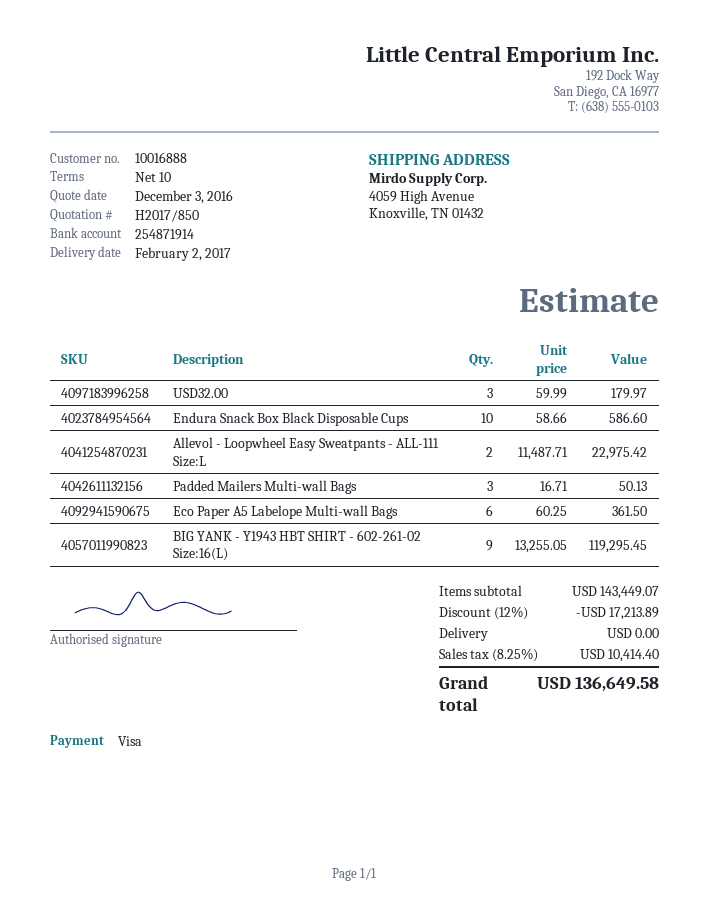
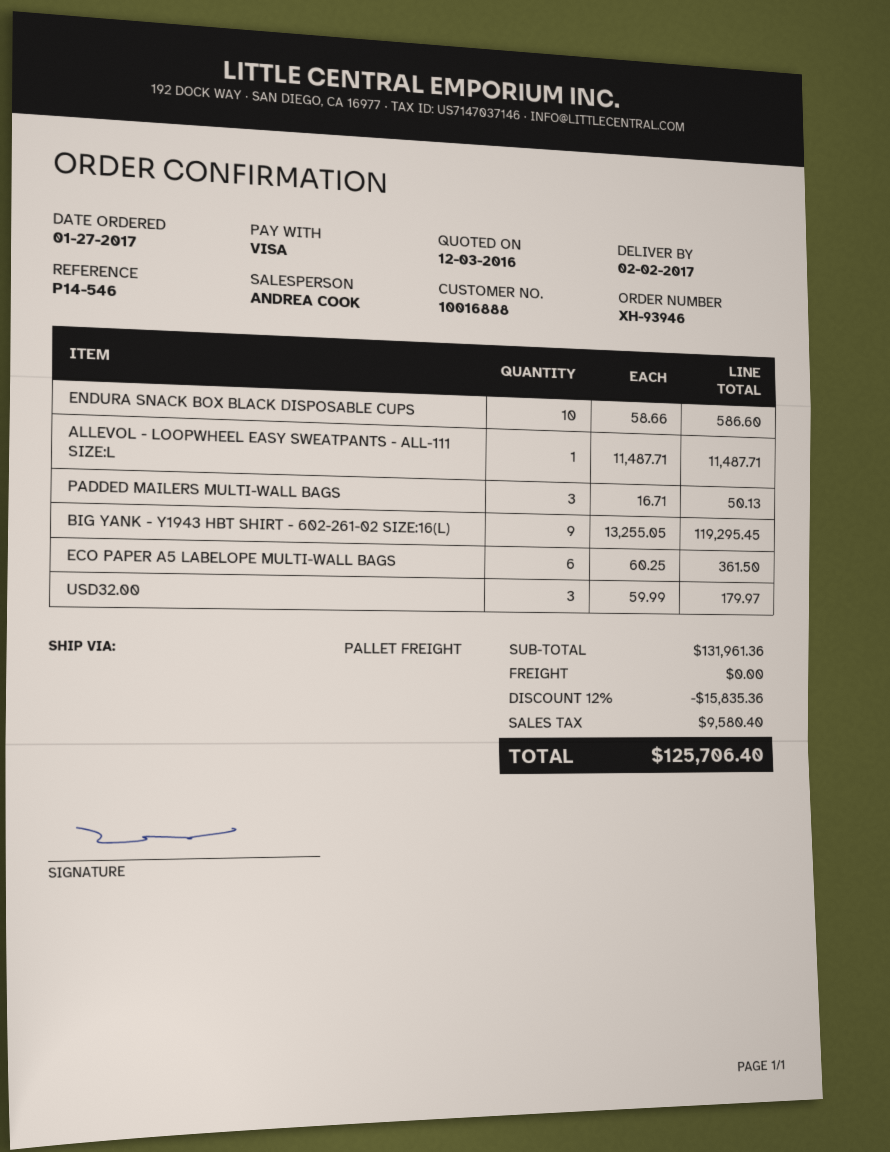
Allevol - Loopwheel Easy Sweatpants - ALL-111 Size:L: 2 x 11487.71 = 22975.42 -> 1 x 11487.71 = 11487.71
subtotal: 143449.07 -> 131961.36
discount: 12% = 17213.89 -> 12% = 15835.36
tax: 10414.40 -> 9580.40
total: 136649.58 -> 125706.40

